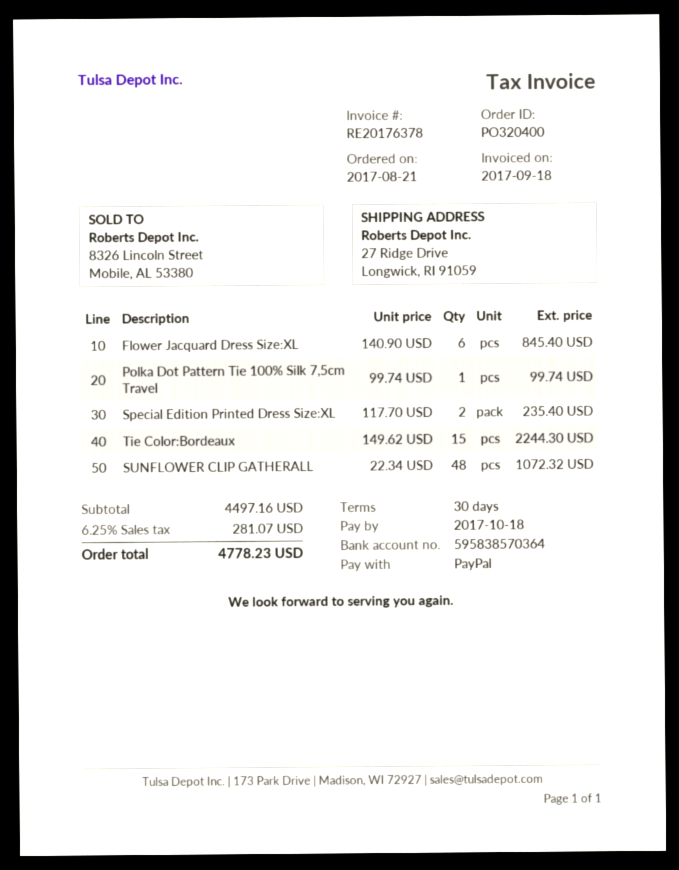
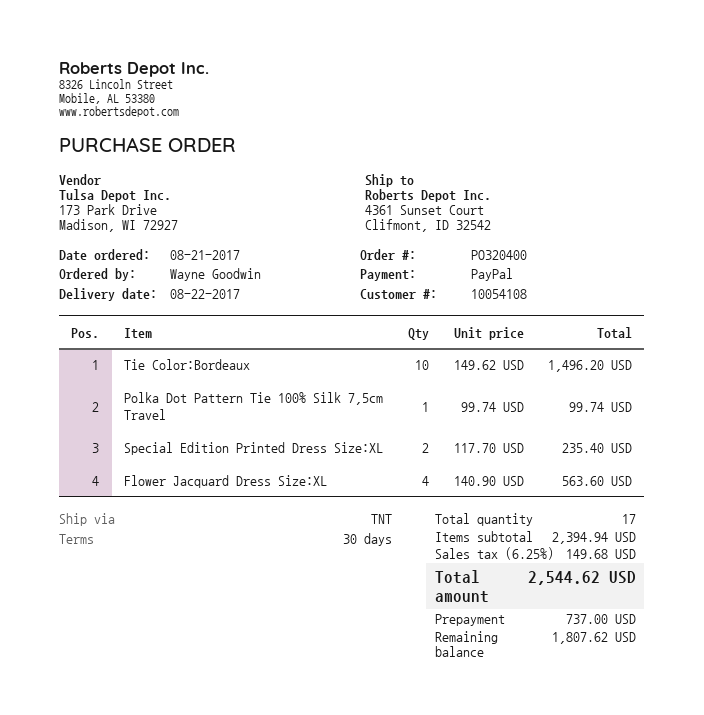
ship to: 27 Ridge Drive, Longwick, RI 91059 -> 4361 Sunset Court, Clifmont, ID 32542
Flower Jacquard Dress Size:XL: 6 x 140.90 = 845.40 -> 4 x 140.90 = 563.60
Tie Color:Bordeaux: 15 x 149.62 = 2244.30 -> 10 x 149.62 = 1496.20
SUNFLOWER CLIP GATHERALL: 48 x 22.34 = 1072.32 -> none
subtotal: 4497.16 -> 2394.94
tax: 6.25% = 281.07 -> 6.25% = 149.68
total: 4778.23 -> 2544.62

